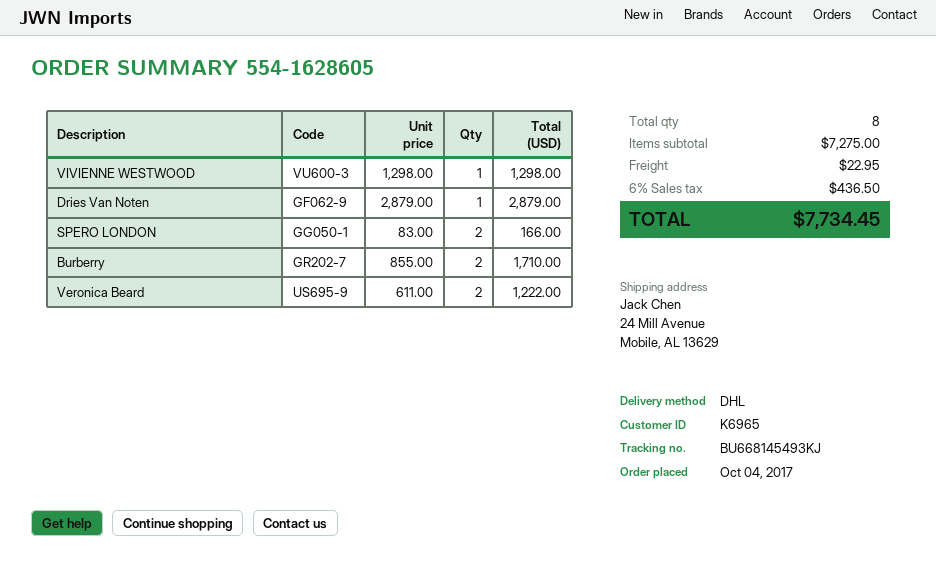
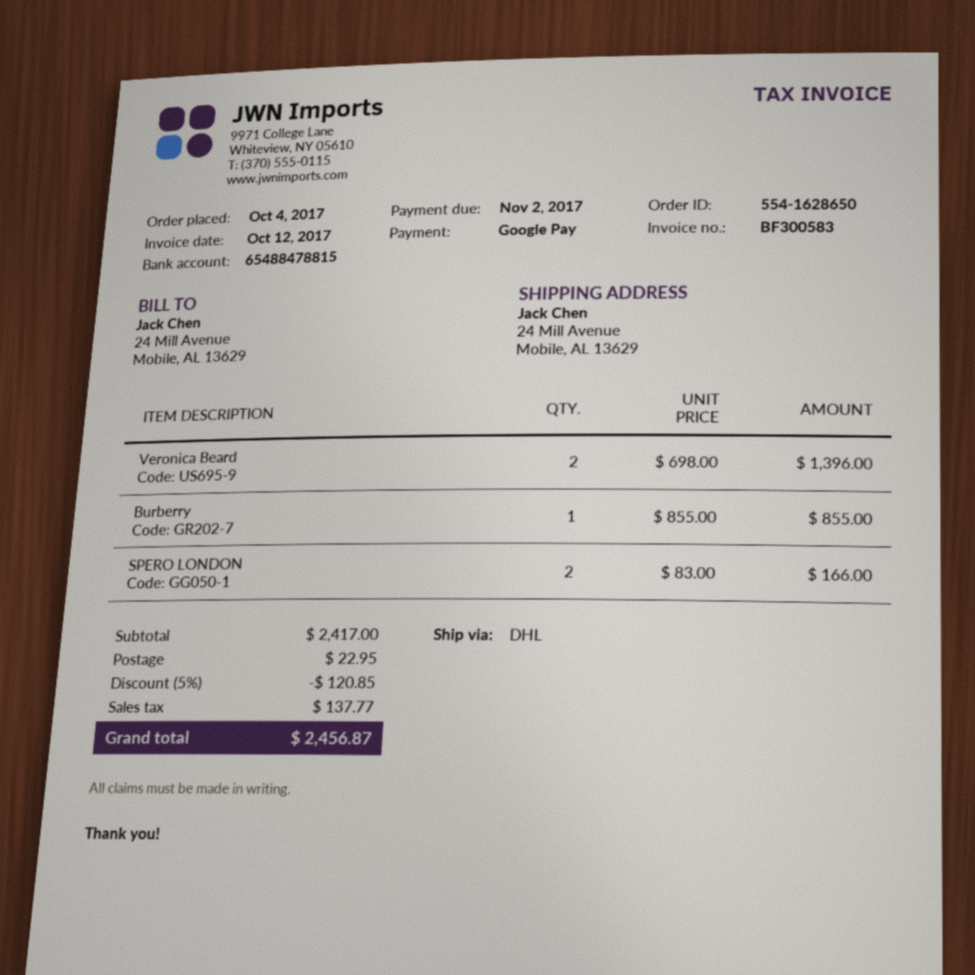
order number: 554-1628605 -> 554-1628650
VIVIENNE WESTWOOD: 1 x 1298.00 = 1298.00 -> none
Dries Van Noten: 1 x 2879.00 = 2879.00 -> none
Burberry: 2 x 855.00 = 1710.00 -> 1 x 855.00 = 855.00
Veronica Beard: 2 x 611.00 = 1222.00 -> 2 x 698.00 = 1396.00
subtotal: 7275.00 -> 2417.00
discount: none -> 5% = 120.85
tax: 436.50 -> 137.77
total: 7734.45 -> 2456.87

